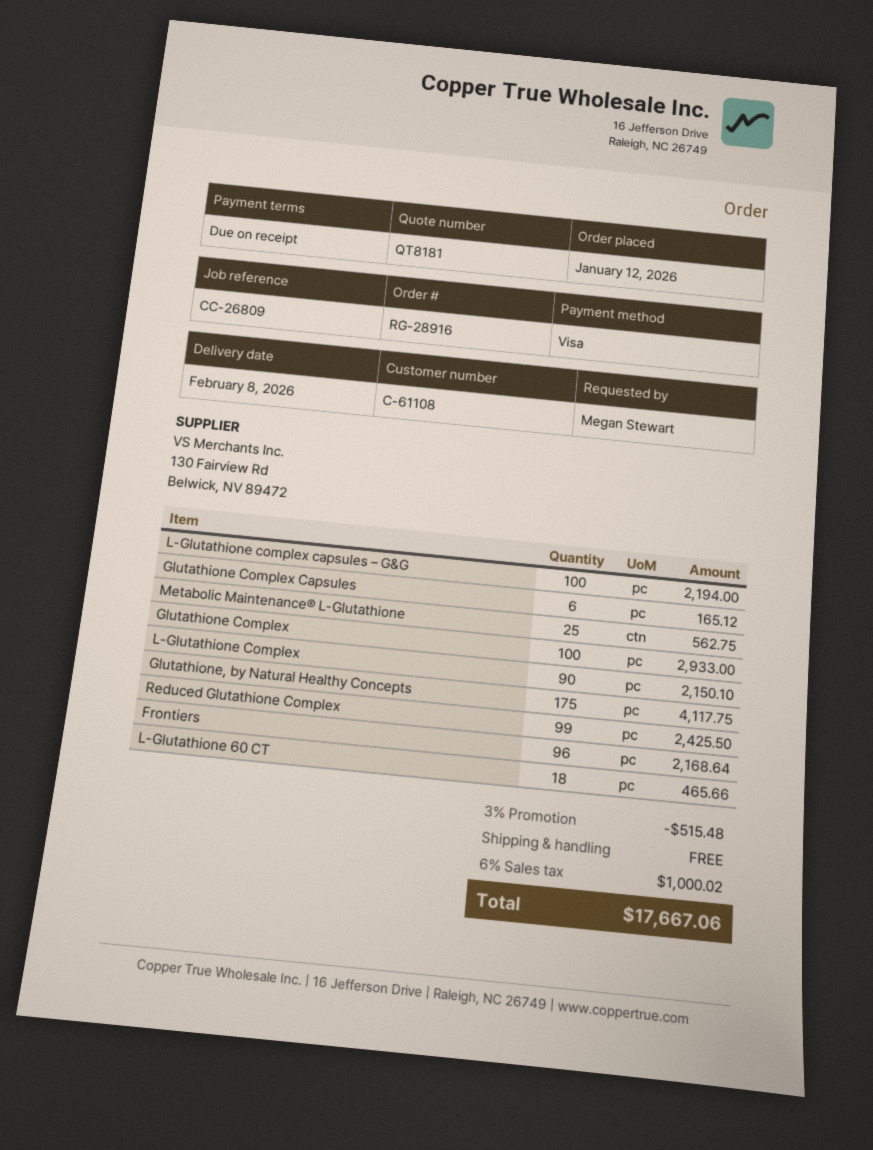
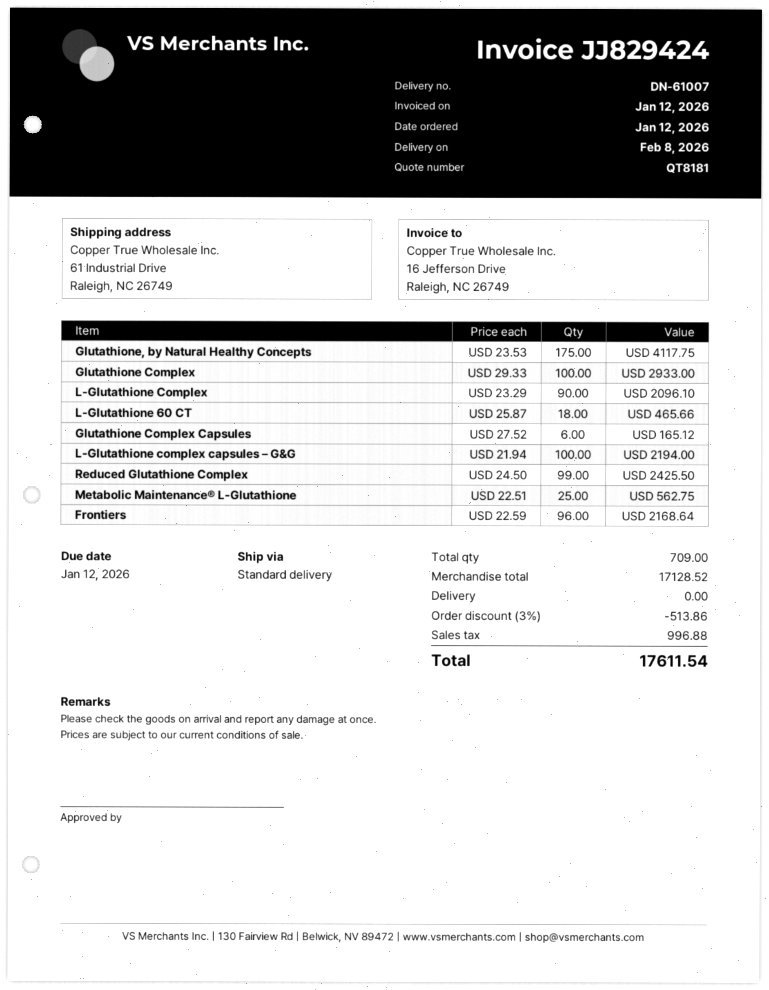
L-Glutathione Complex: 90 for 2150.10 -> 90 for 2096.10
discount: 3% = 515.48 -> 3% = 513.86
tax: 1000.02 -> 996.88
total: 17667.06 -> 17611.54

